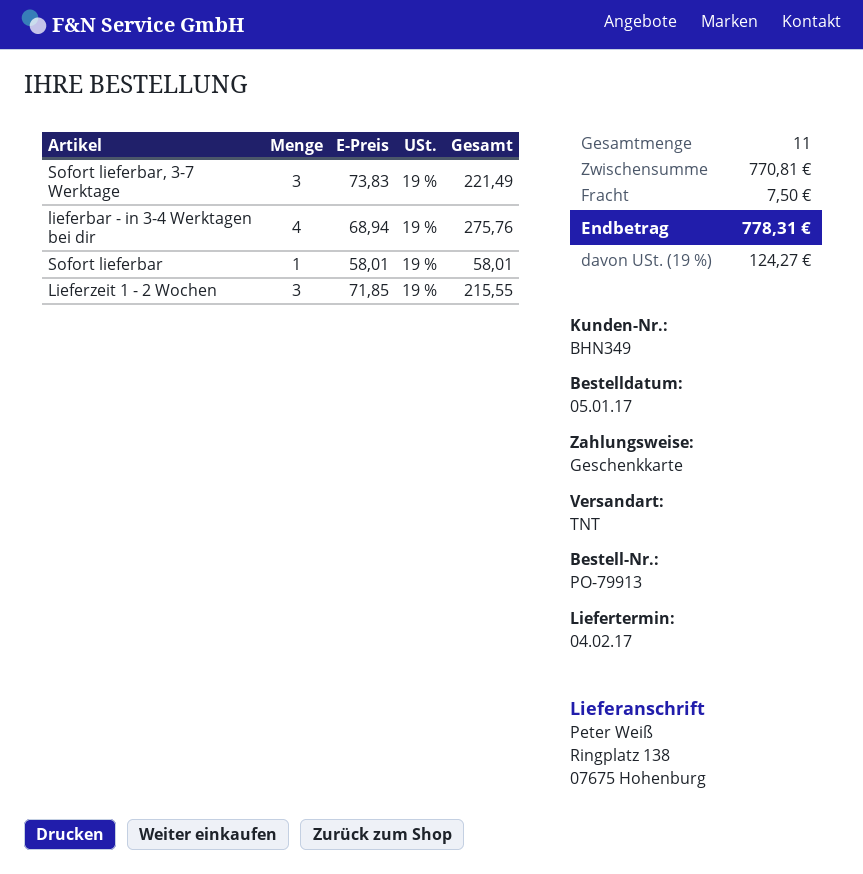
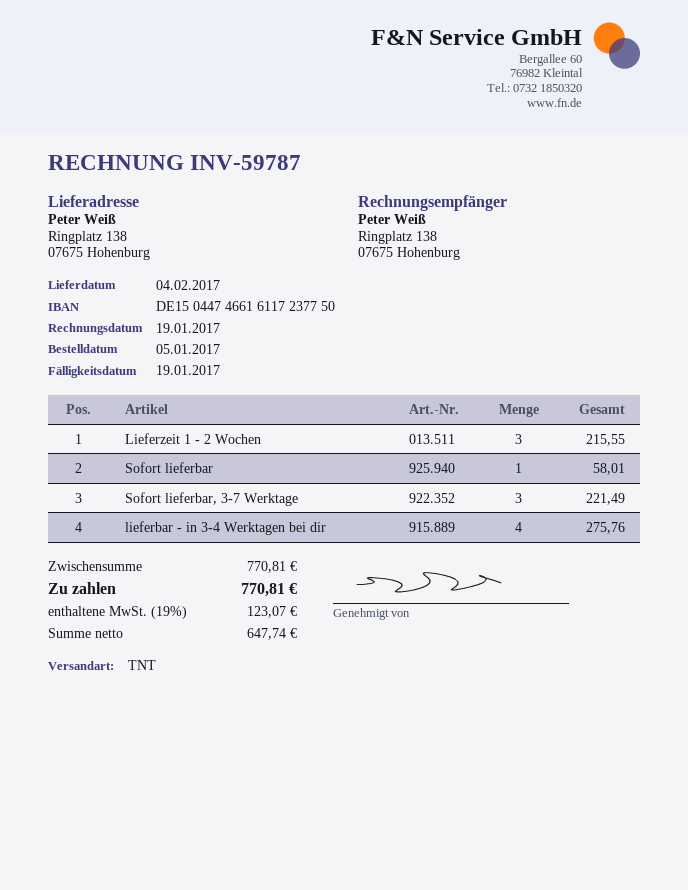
shipping: 7.50 -> none
tax: 19% = 124.27 -> 19% = 123.07
total: 778.31 -> 770.81

